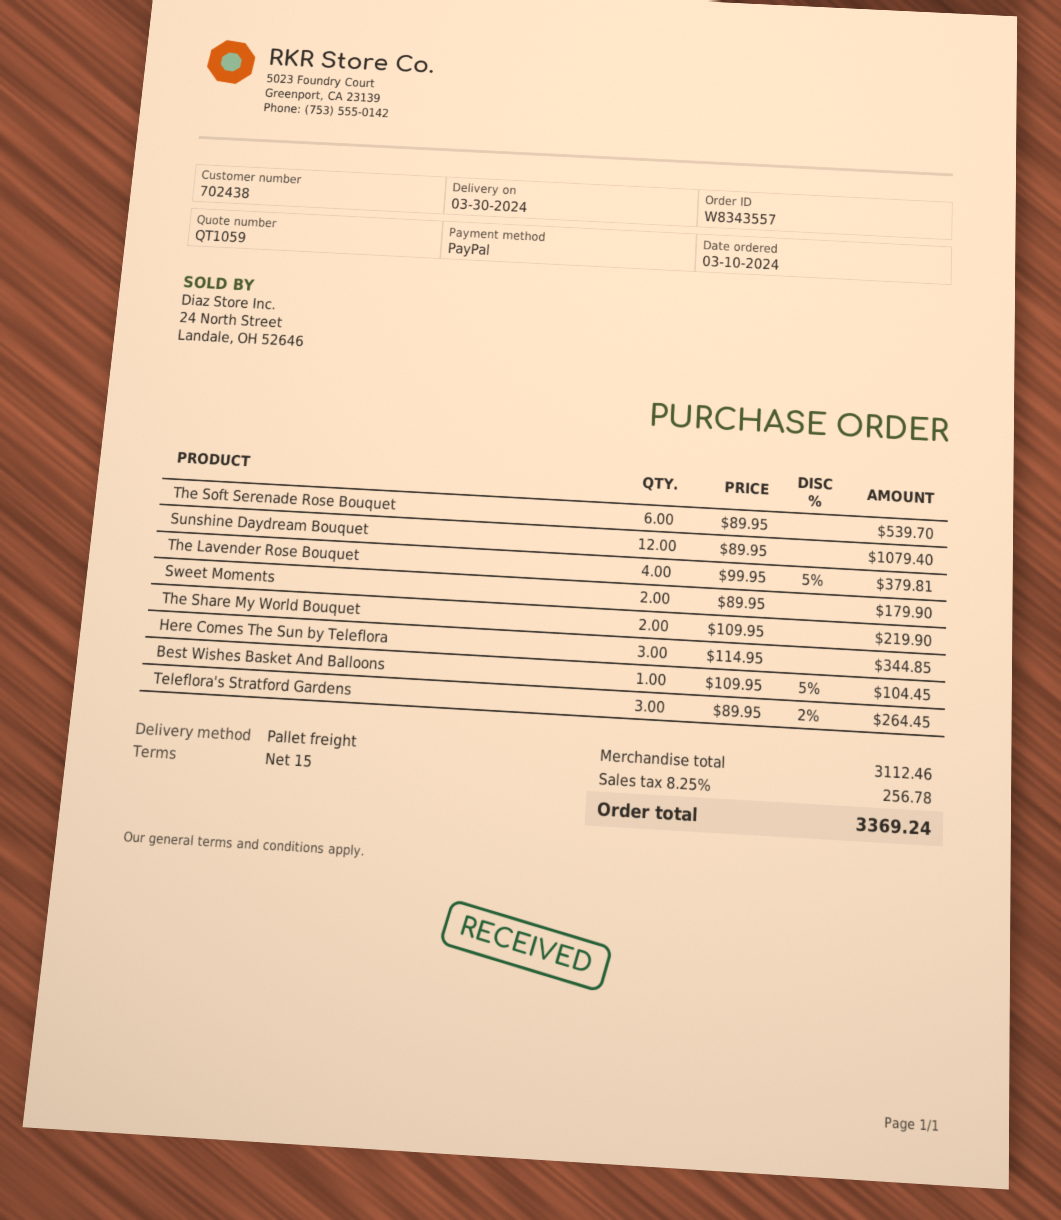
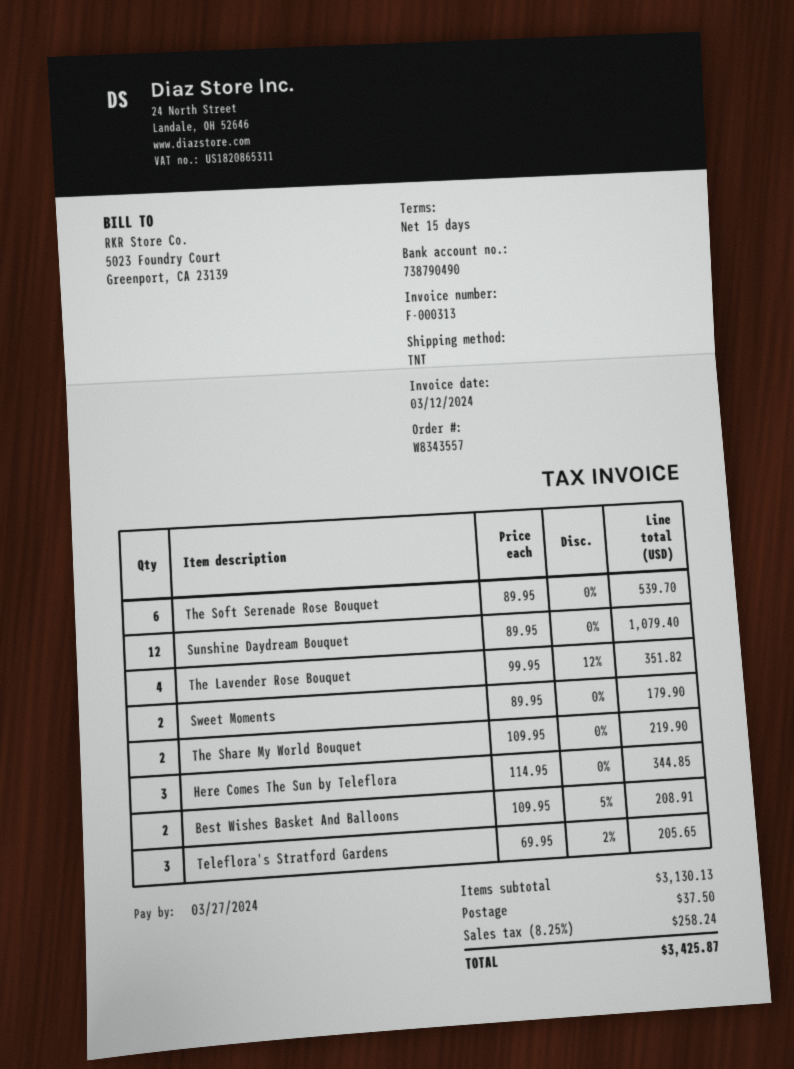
shipping method: pallet freight -> TNT
The Lavender Rose Bouquet: 4 x 99.95 - 5% = 379.81 -> 4 x 99.95 - 12% = 351.82
Best Wishes Basket And Balloons: 1 x 109.95 - 5% = 104.45 -> 2 x 109.95 - 5% = 208.91
Teleflora's Stratford Gardens: 3 x 89.95 - 2% = 264.45 -> 3 x 69.95 - 2% = 205.65
subtotal: 3112.46 -> 3130.13
shipping: none -> 37.50
tax: 8.25% = 256.78 -> 8.25% = 258.24
total: 3369.24 -> 3425.87

